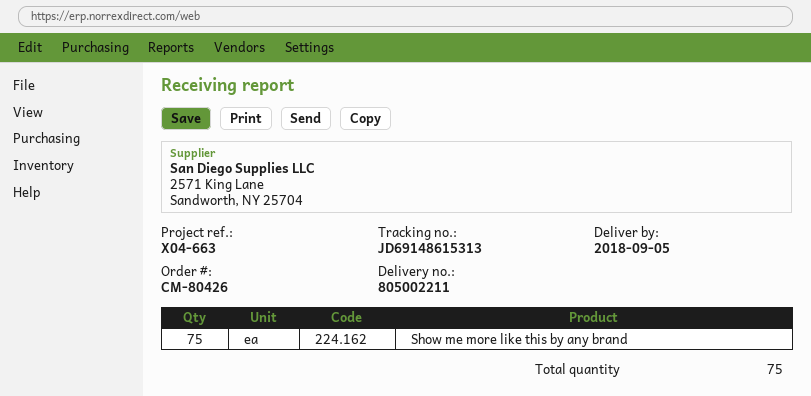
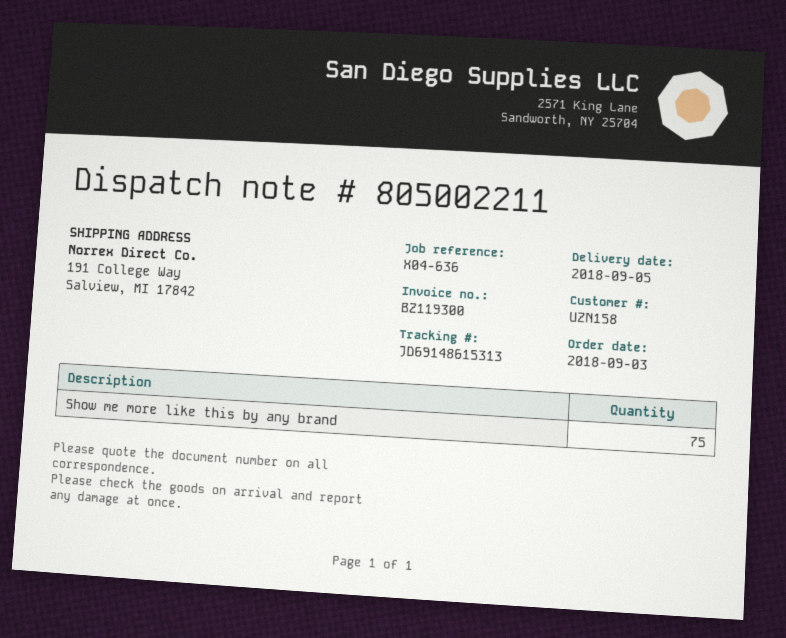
reference: X04-663 -> X04-636

